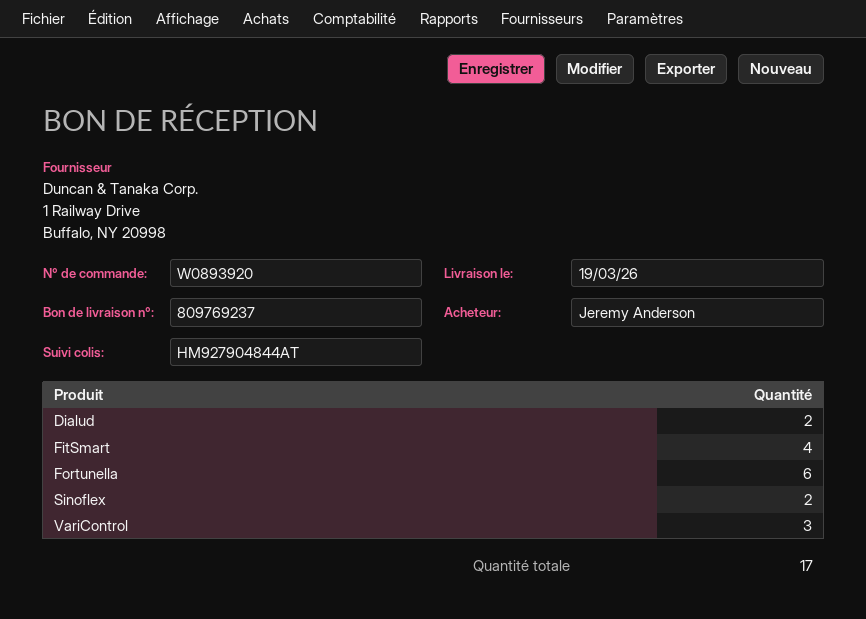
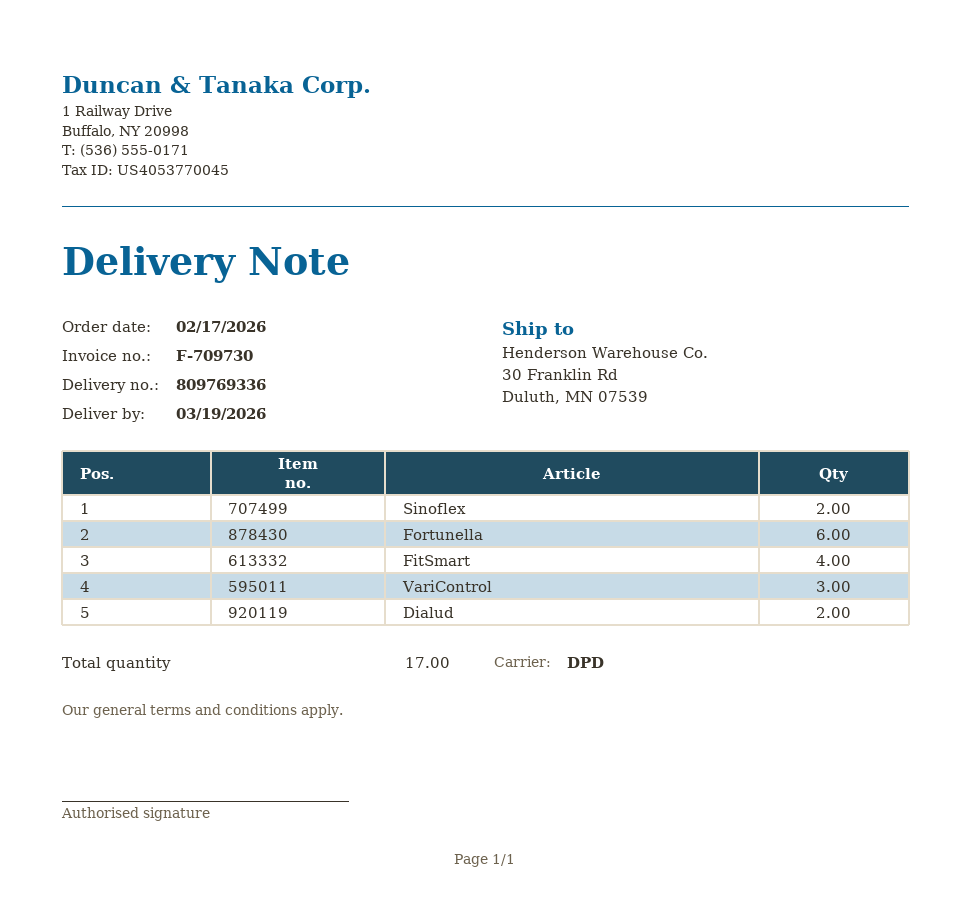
delivery note number: 809769237 -> 809769336

